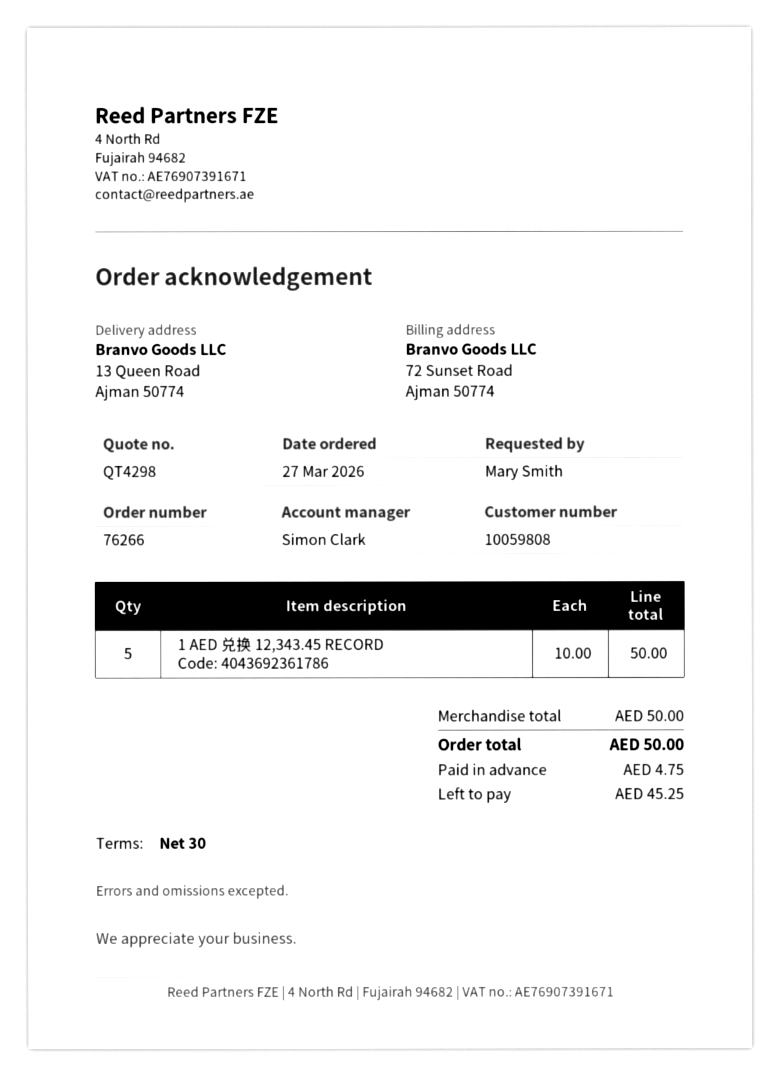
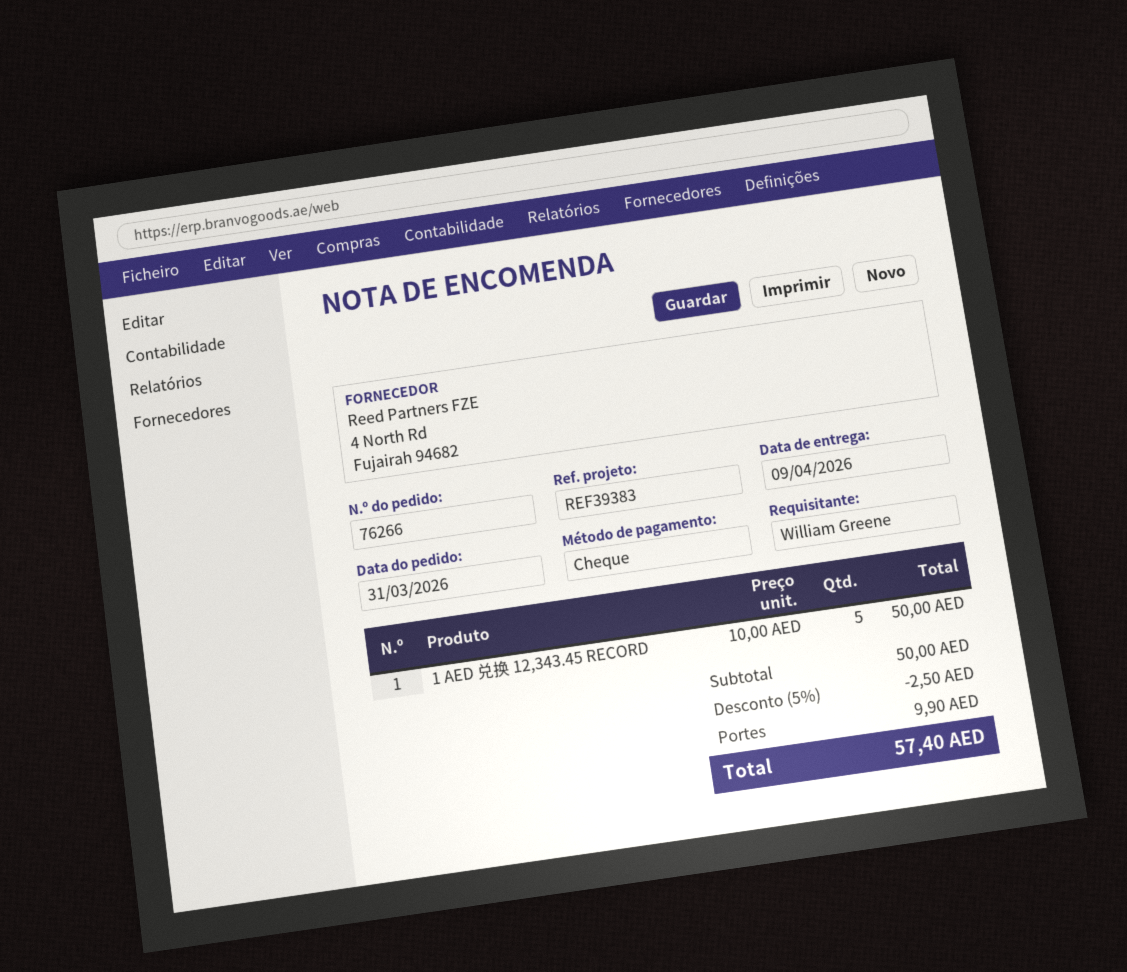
order date: 2026-03-27 -> 2026-03-31
ordered by: Mary Smith -> William Greene
discount: none -> 5% = 2.50
shipping: none -> 9.90
total: 50.00 -> 57.40

